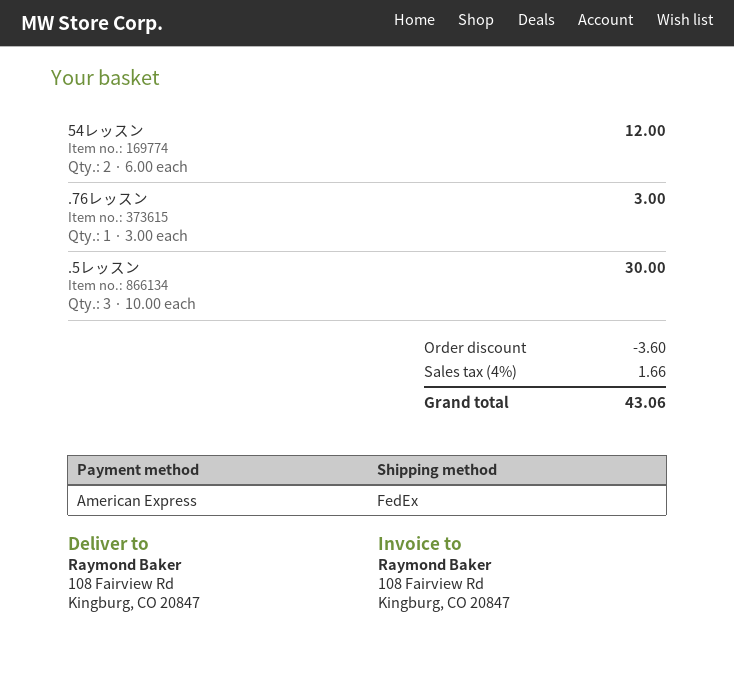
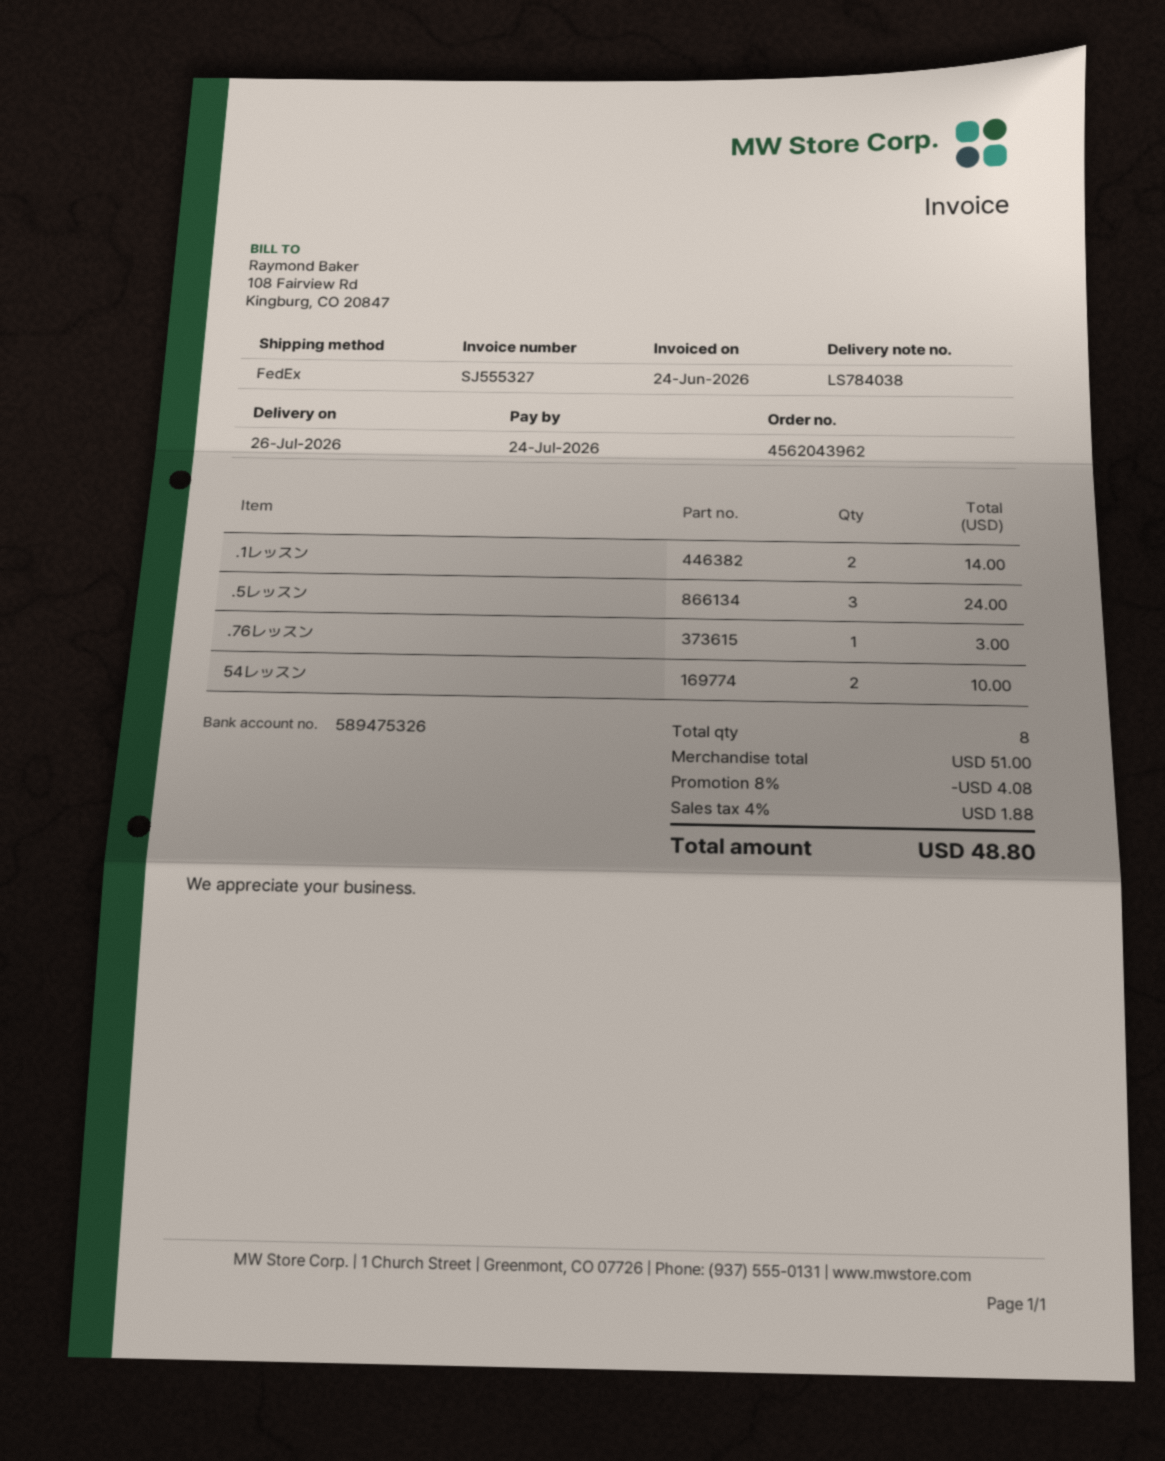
54レッスン: 2 for 12.00 -> 2 for 10.00
.5レッスン: 3 for 30.00 -> 3 for 24.00
.1レッスン: none -> 2 for 14.00
discount: 3.60 -> 4.08
tax: 4% = 1.66 -> 4% = 1.88
total: 43.06 -> 48.80

